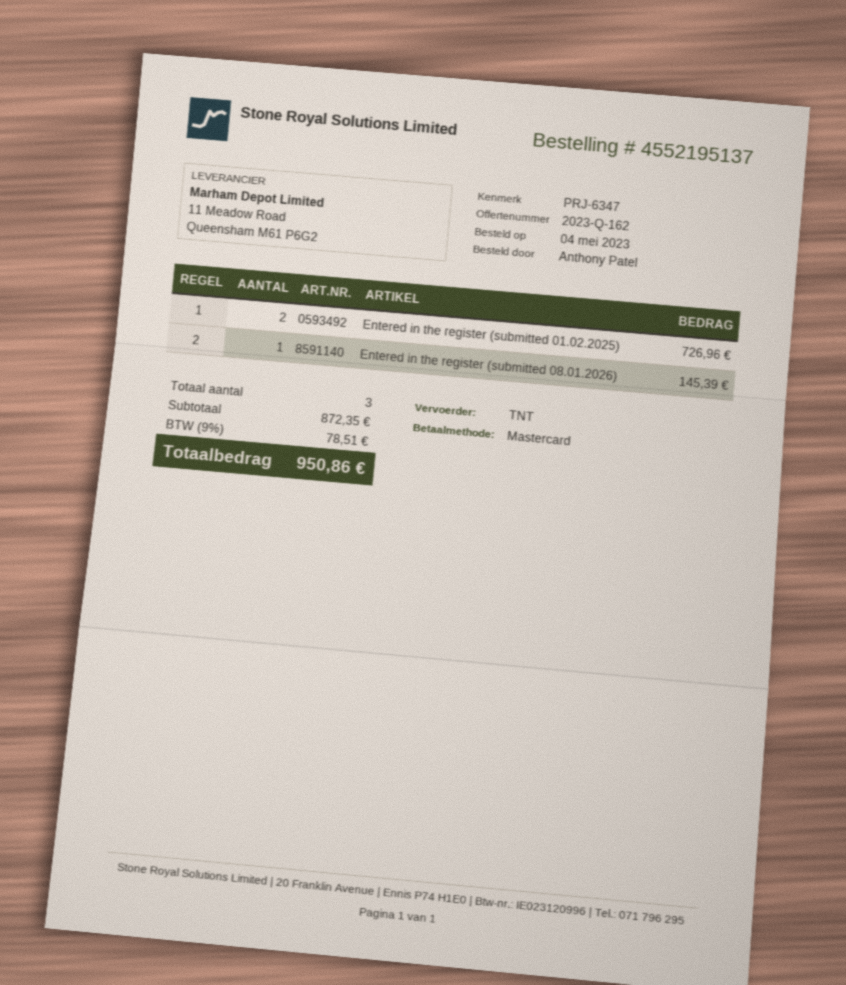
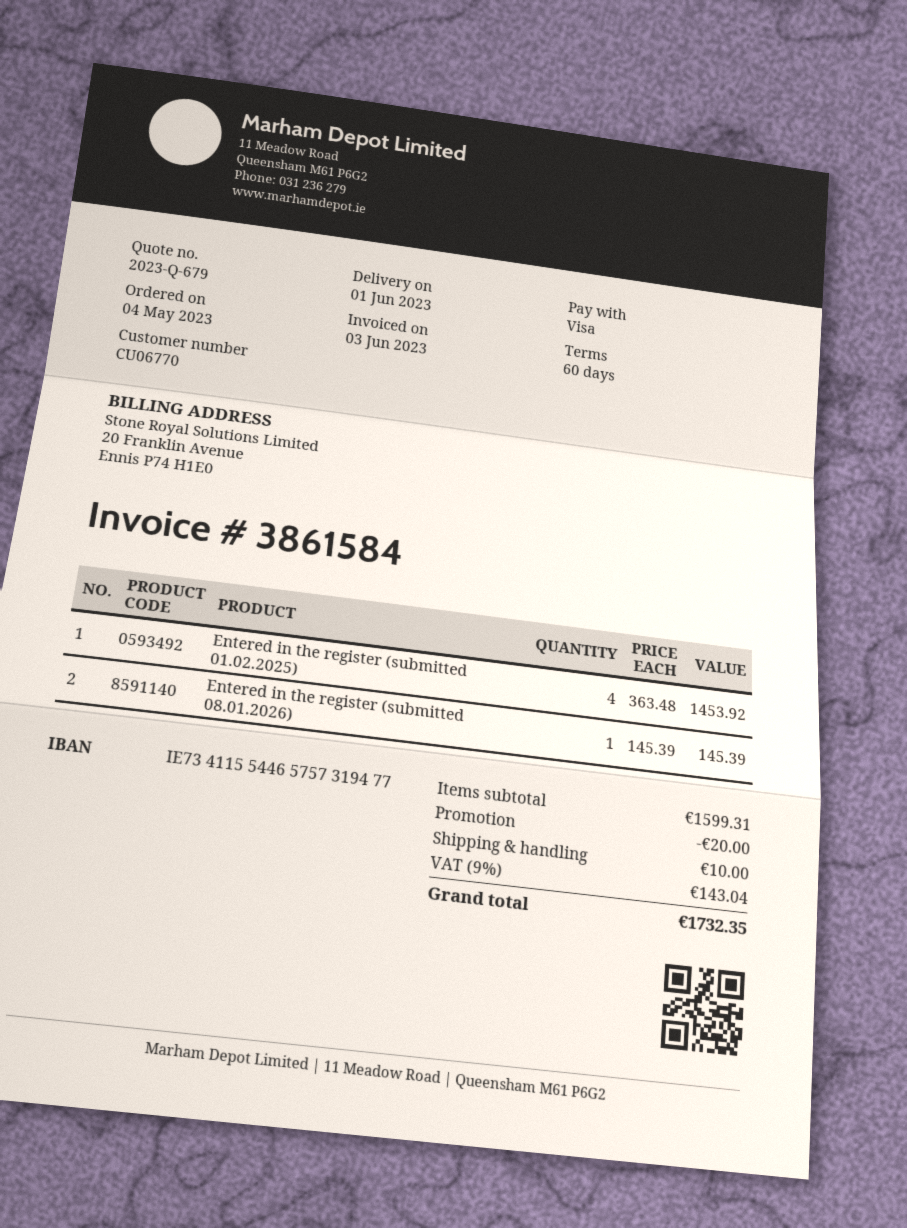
quote number: 2023-Q-162 -> 2023-Q-679
payment method: Mastercard -> Visa
Entered in the register (submitted 01.02.2025): 2 for 726.96 -> 4 for 1453.92
subtotal: 872.35 -> 1599.31
discount: none -> 20.00
shipping: none -> 10.00
tax: 9% = 78.51 -> 9% = 143.04
total: 950.86 -> 1732.35

